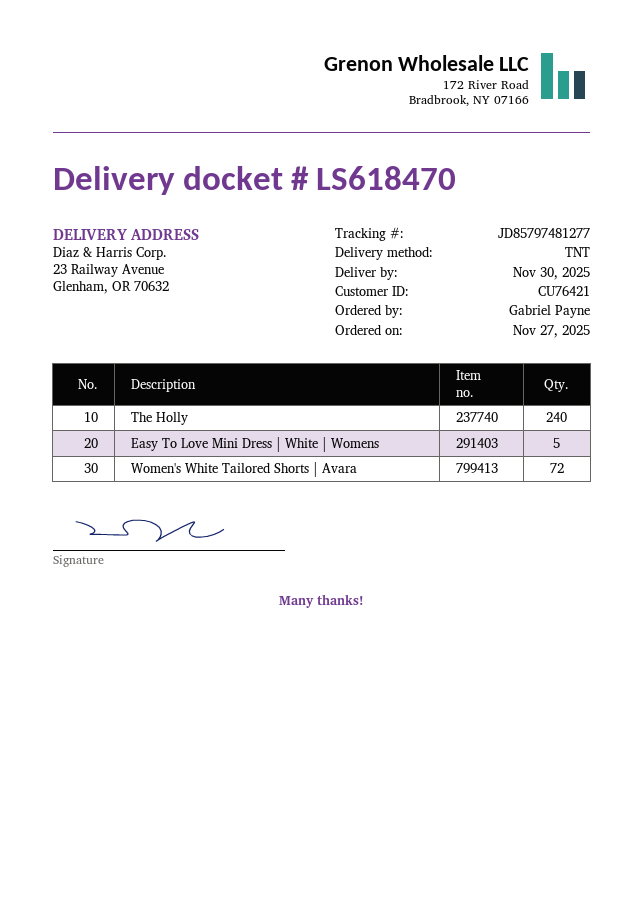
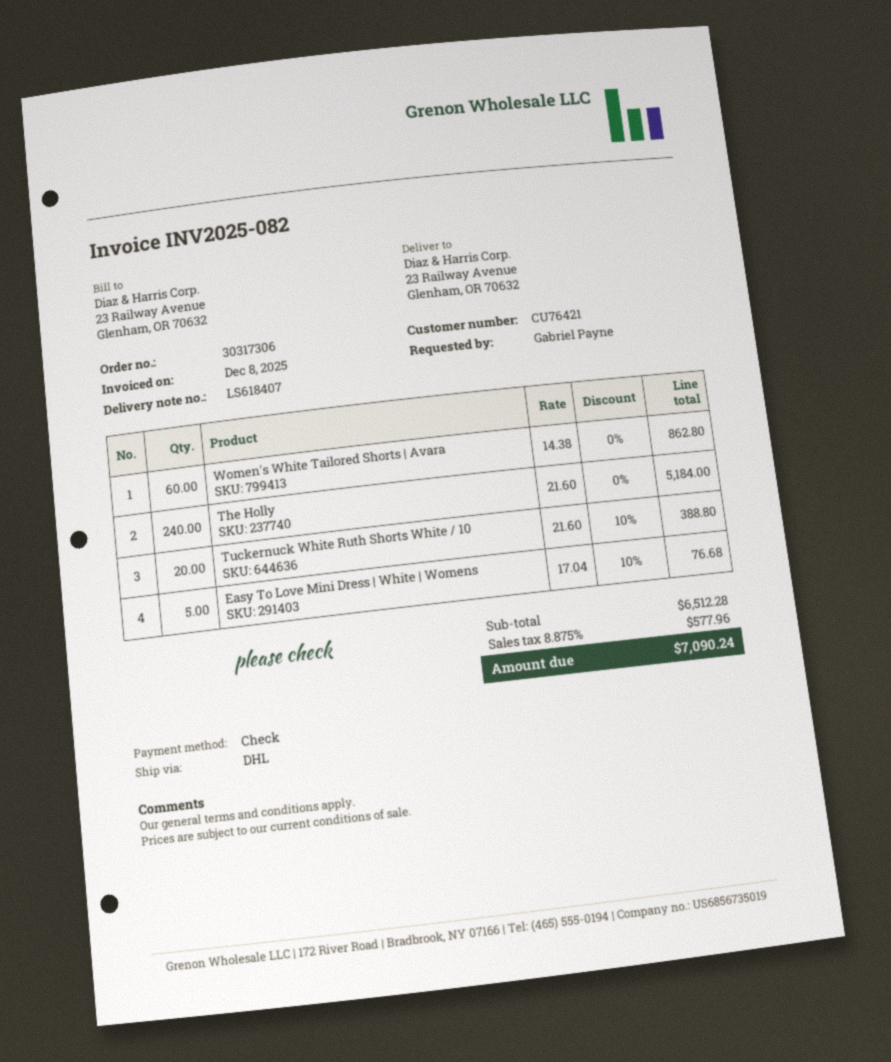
delivery note number: LS618470 -> LS618407
shipping method: TNT -> DHL
Women's White Tailored Shorts | Avara: 72 -> 60
Tuckernuck White Ruth Shorts White / 10: none -> 20

